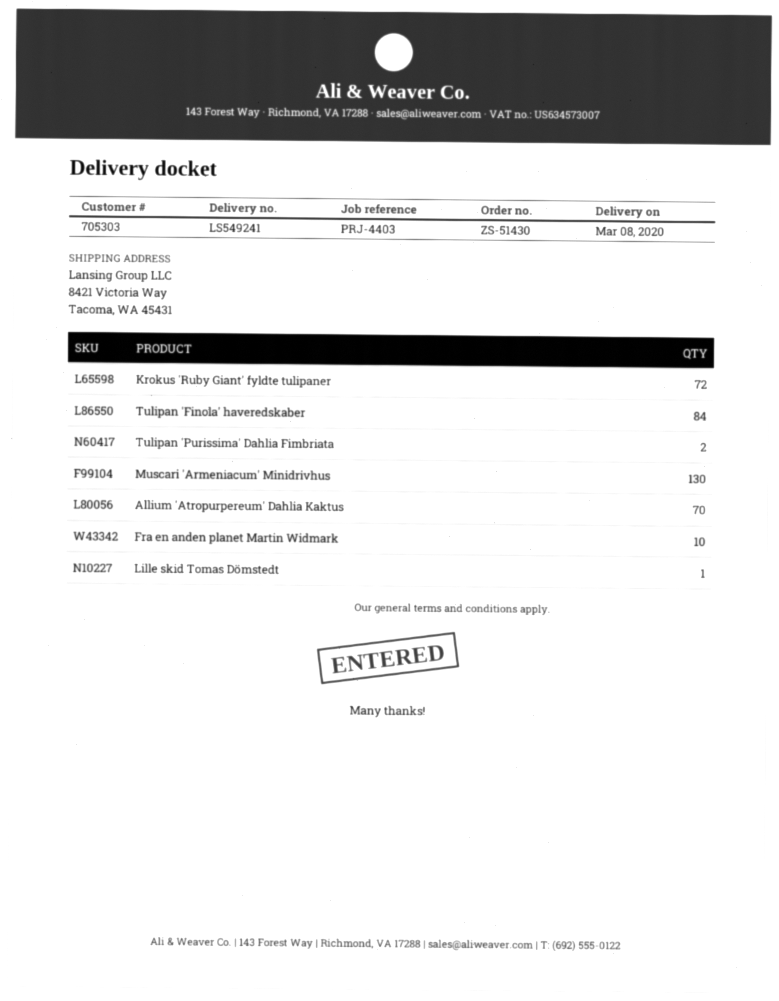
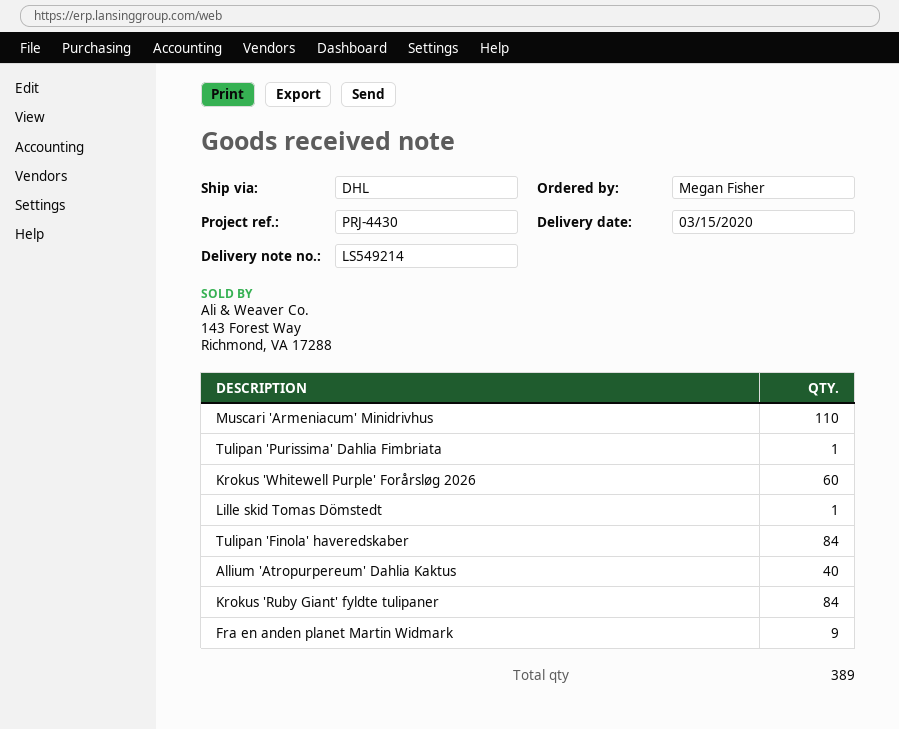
delivery note number: LS549241 -> LS549214
delivery date: 2020-03-08 -> 2020-03-15
reference: PRJ-4403 -> PRJ-4430
Krokus 'Ruby Giant' fyldte tulipaner: 72 -> 84
Tulipan 'Purissima' Dahlia Fimbriata: 2 -> 1
Muscari 'Armeniacum' Minidrivhus: 130 -> 110
Allium 'Atropurpereum' Dahlia Kaktus: 70 -> 40
Fra en anden planet Martin Widmark: 10 -> 9
Krokus 'Whitewell Purple' Forårsløg 2026: none -> 60

